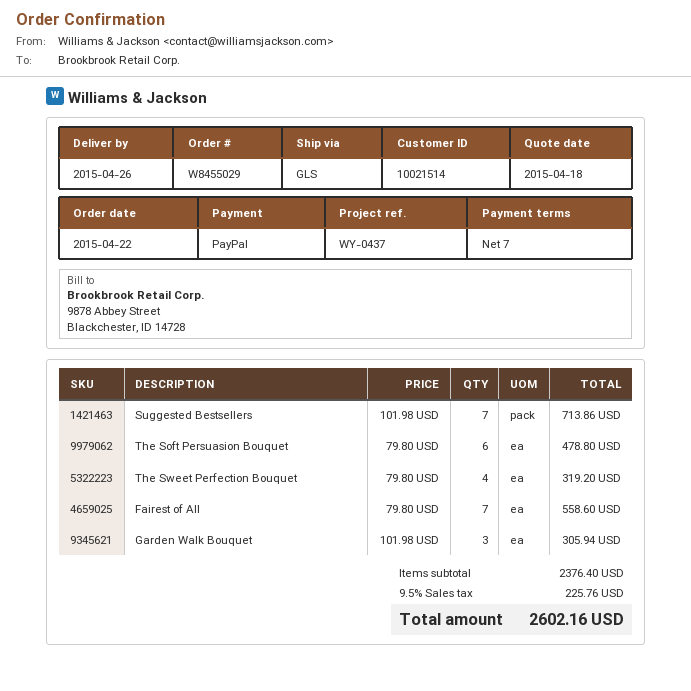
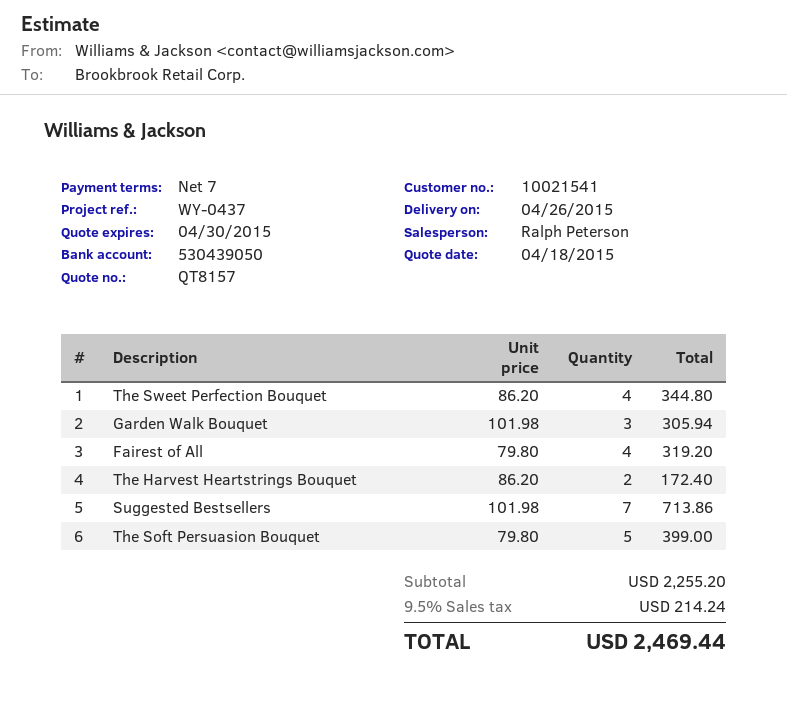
customer number: 10021514 -> 10021541
The Soft Persuasion Bouquet: 6 x 79.80 = 478.80 -> 5 x 79.80 = 399.00
The Sweet Perfection Bouquet: 4 x 79.80 = 319.20 -> 4 x 86.20 = 344.80
Fairest of All: 7 x 79.80 = 558.60 -> 4 x 79.80 = 319.20
The Harvest Heartstrings Bouquet: none -> 2 x 86.20 = 172.40
subtotal: 2376.40 -> 2255.20
tax: 9.5% = 225.76 -> 9.5% = 214.24
total: 2602.16 -> 2469.44

